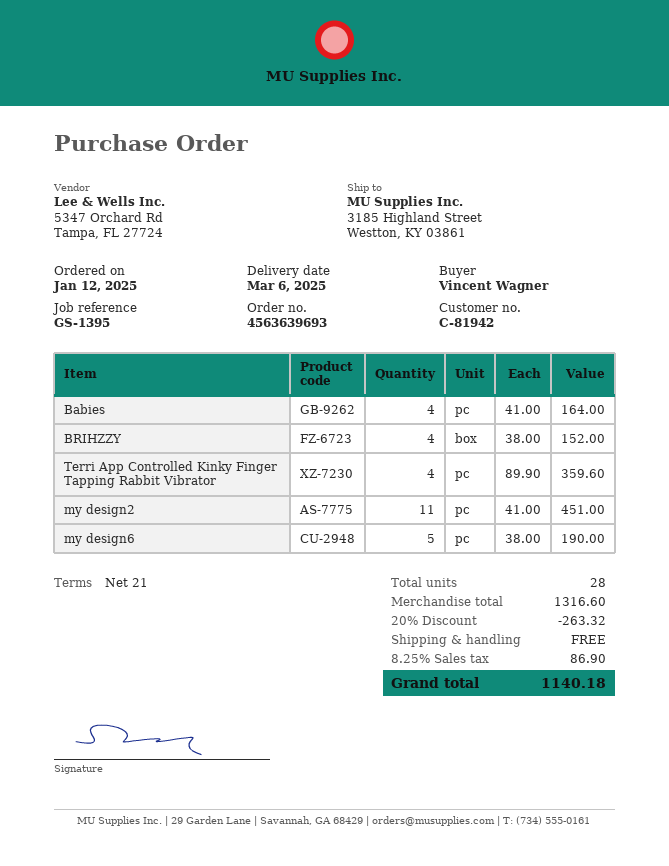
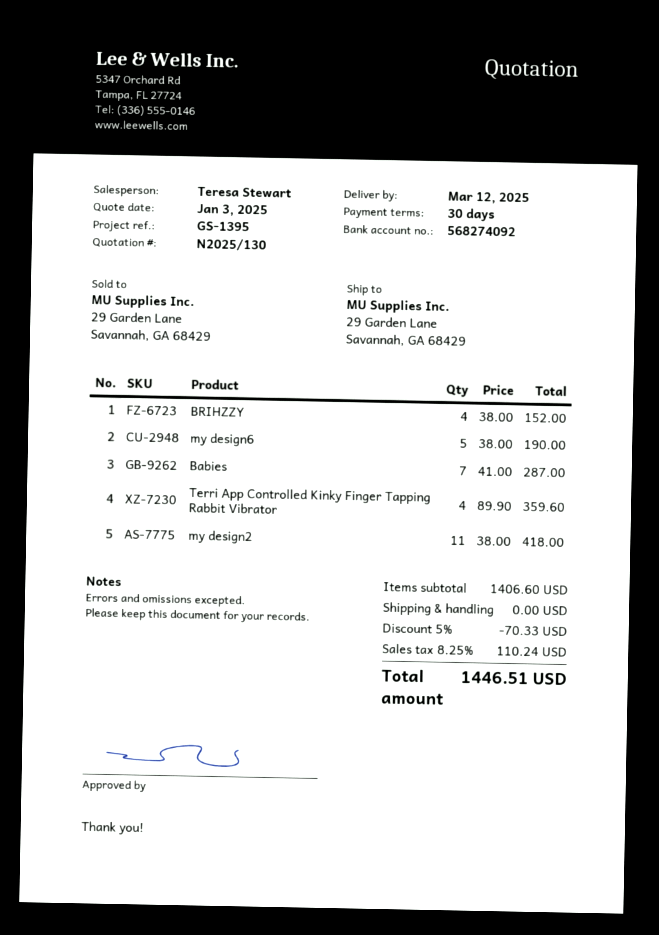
delivery date: 2025-03-06 -> 2025-03-12
payment terms: 21 days -> 30 days
ship to: 3185 Highland Street, Westton, KY 03861 -> 29 Garden Lane, Savannah, GA 68429
Babies: 4 x 41.00 = 164.00 -> 7 x 41.00 = 287.00
my design2: 11 x 41.00 = 451.00 -> 11 x 38.00 = 418.00
subtotal: 1316.60 -> 1406.60
discount: 20% = 263.32 -> 5% = 70.33
tax: 8.25% = 86.90 -> 8.25% = 110.24
total: 1140.18 -> 1446.51

